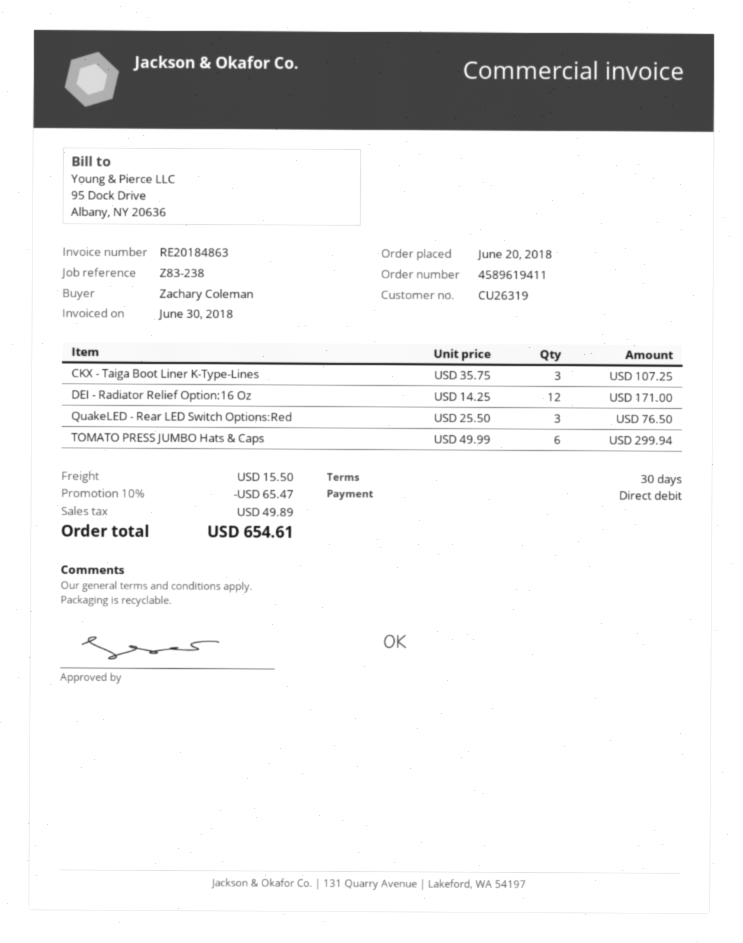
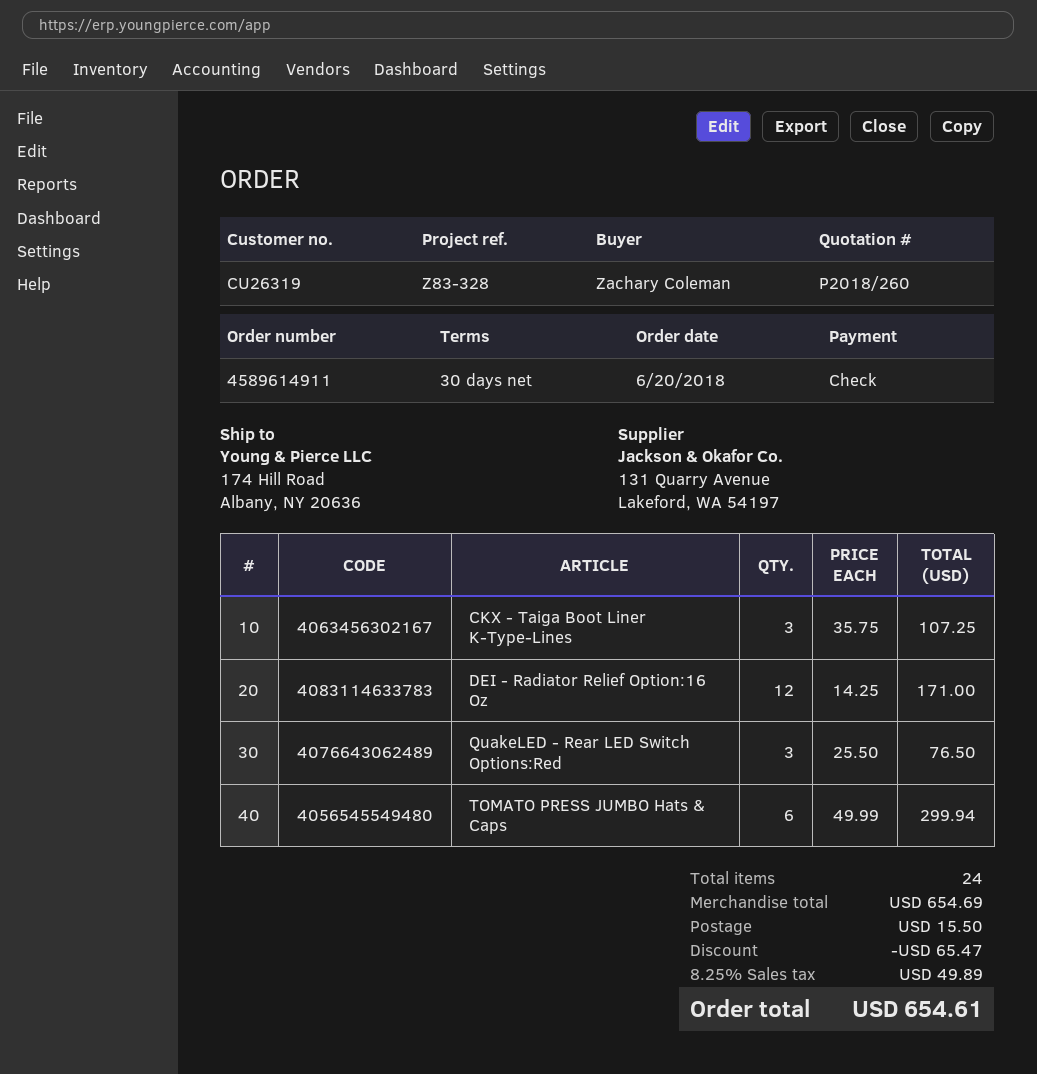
order number: 4589619411 -> 4589614911
reference: Z83-238 -> Z83-328
payment method: direct debit -> cheque

